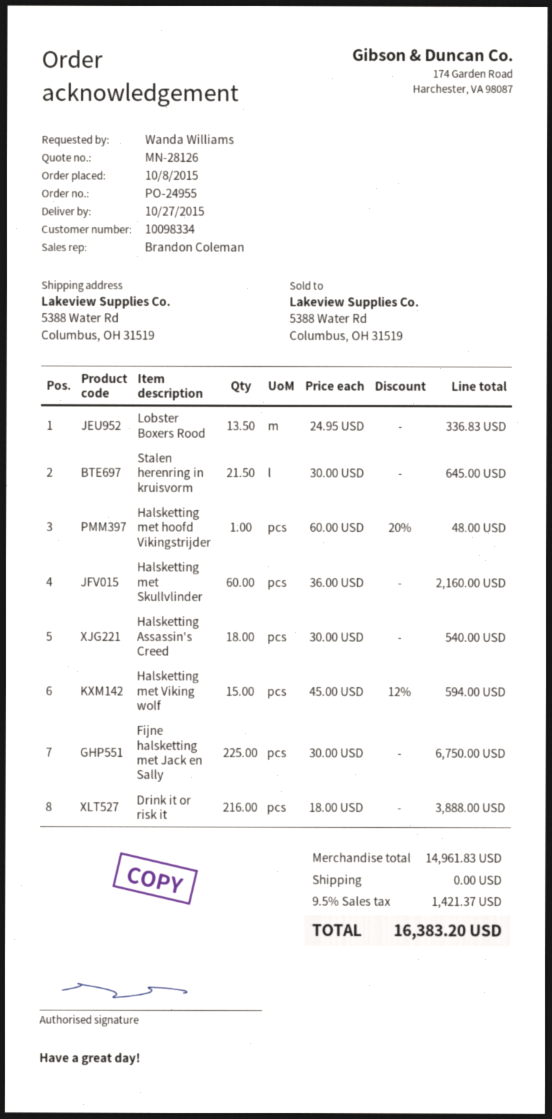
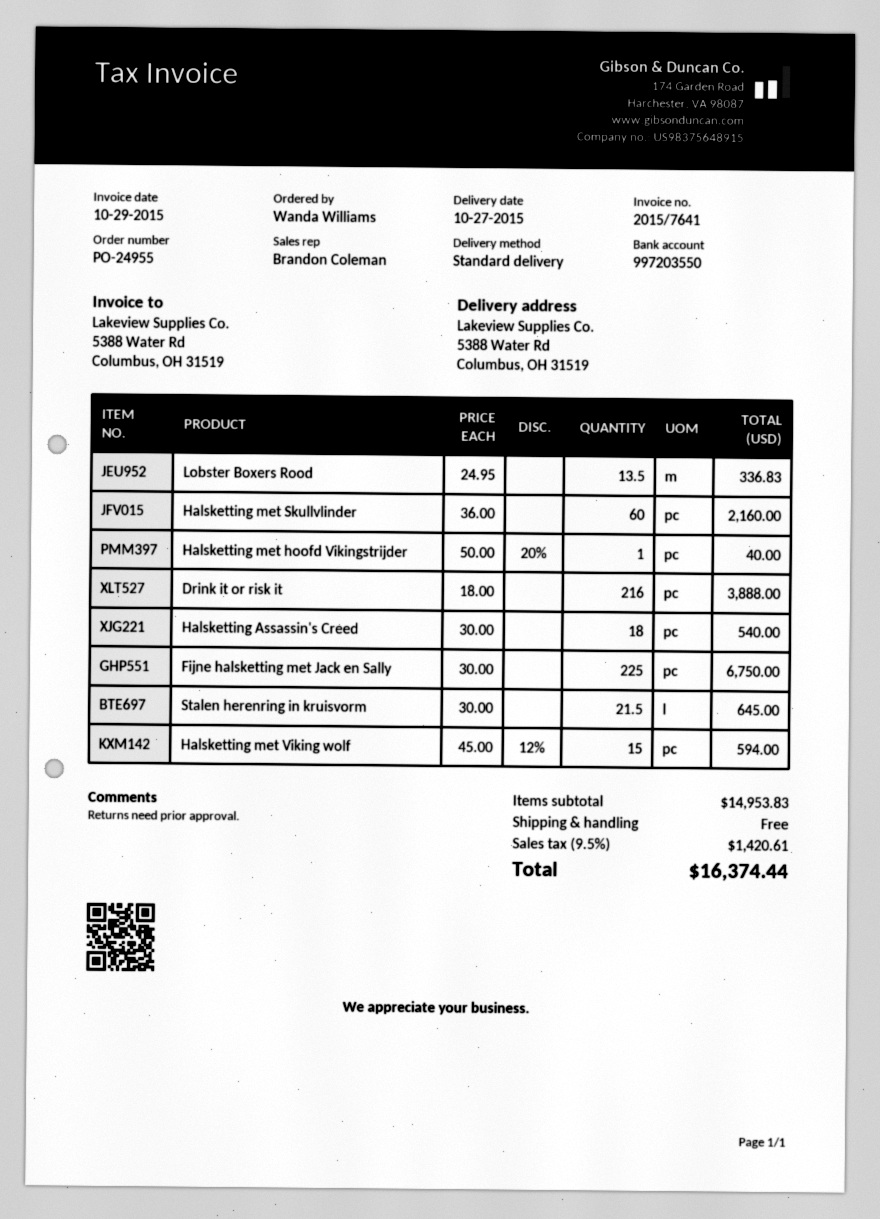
Halsketting met hoofd Vikingstrijder: 1 x 60.00 - 20% = 48.00 -> 1 x 50.00 - 20% = 40.00
subtotal: 14961.83 -> 14953.83
tax: 9.5% = 1421.37 -> 9.5% = 1420.61
total: 16383.20 -> 16374.44

